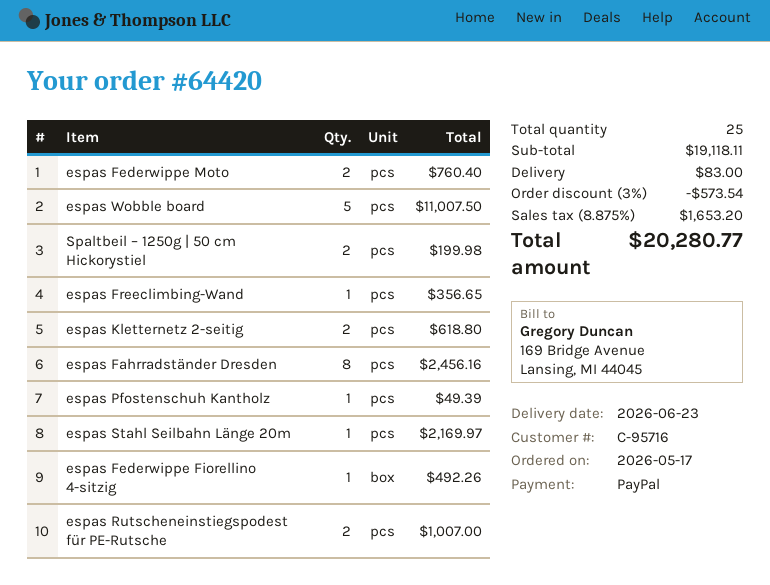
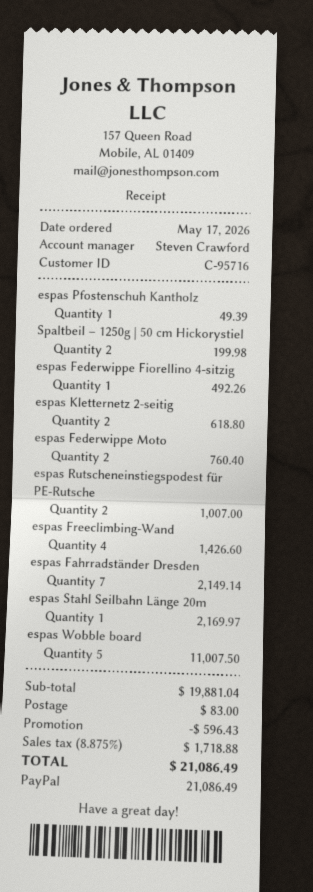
espas Freeclimbing-Wand: 1 for 356.65 -> 4 for 1426.60
espas Fahrradständer Dresden: 8 for 2456.16 -> 7 for 2149.14
subtotal: 19118.11 -> 19881.04
discount: 573.54 -> 596.43
tax: 8.875% = 1653.20 -> 8.875% = 1718.88
total: 20280.77 -> 21086.49

